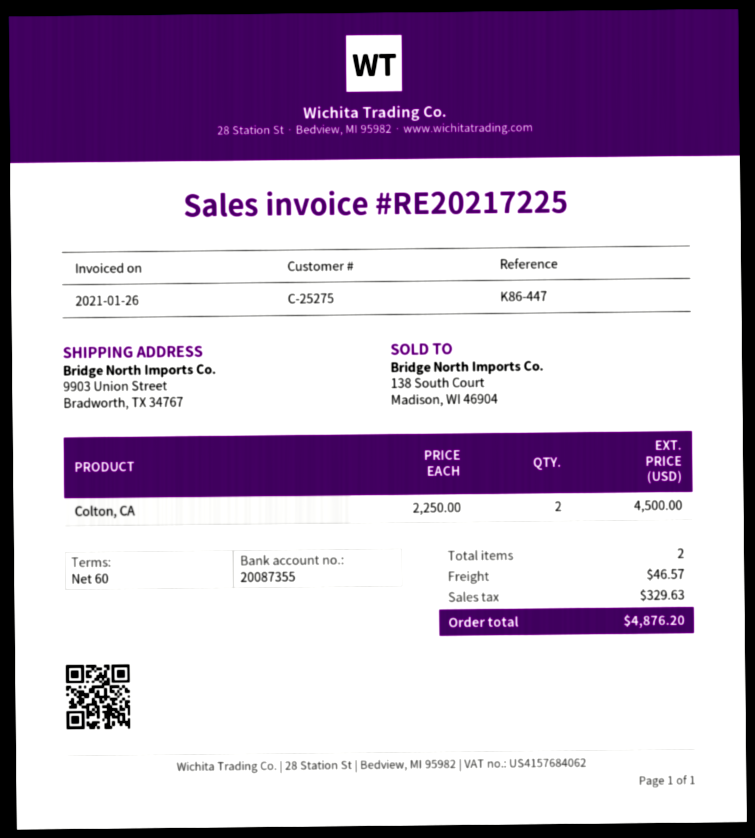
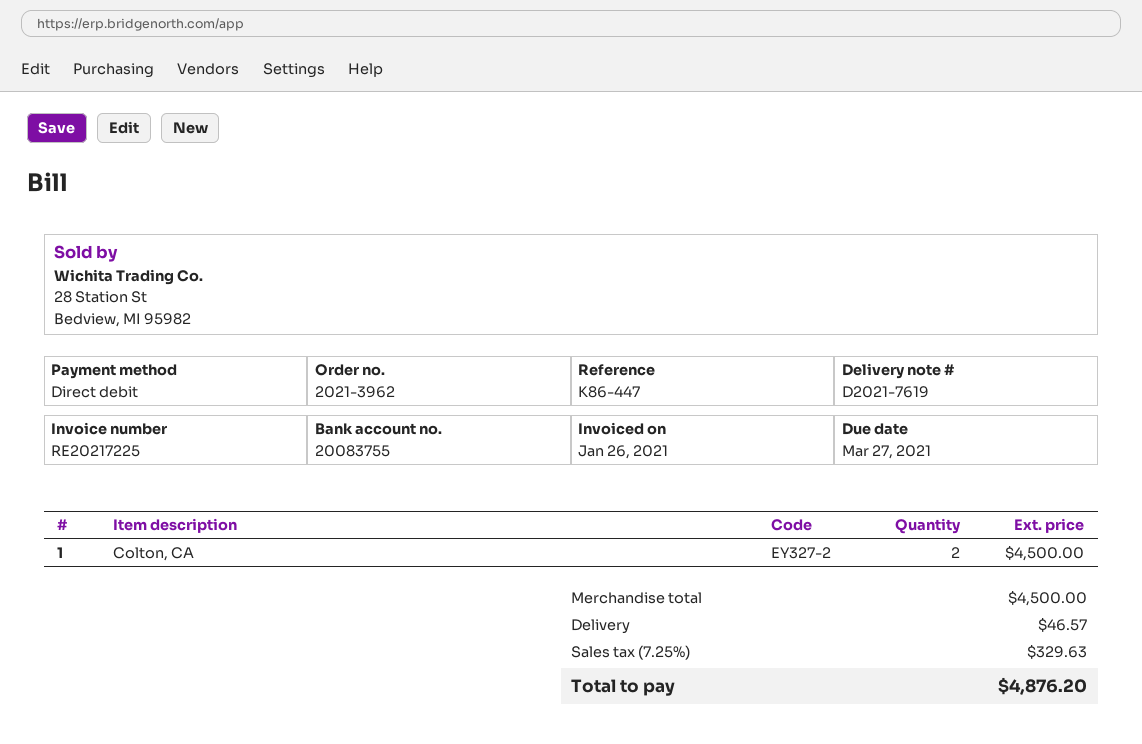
bank account: 20087355 -> 20083755

